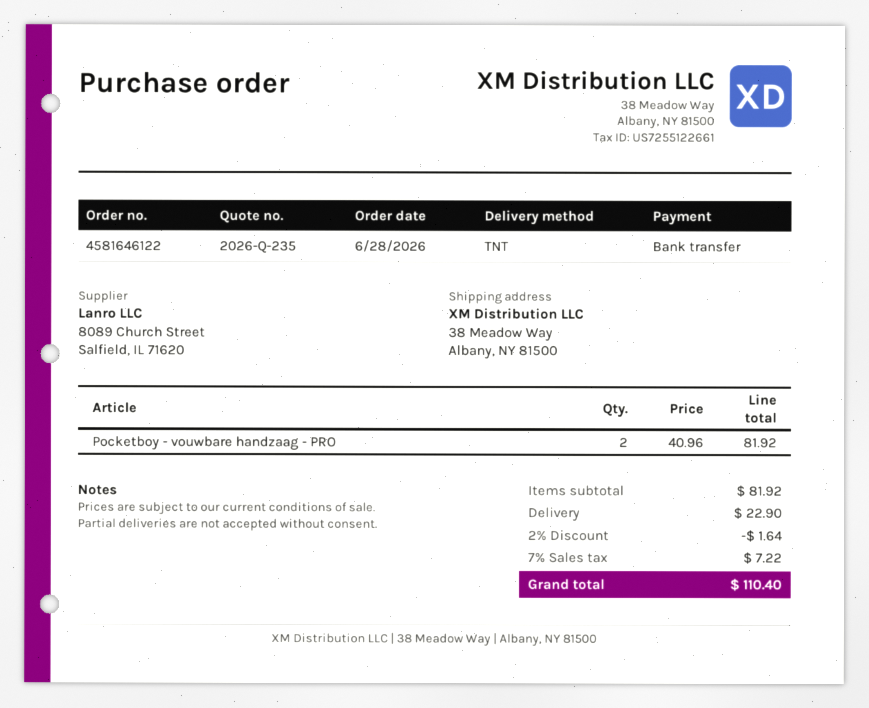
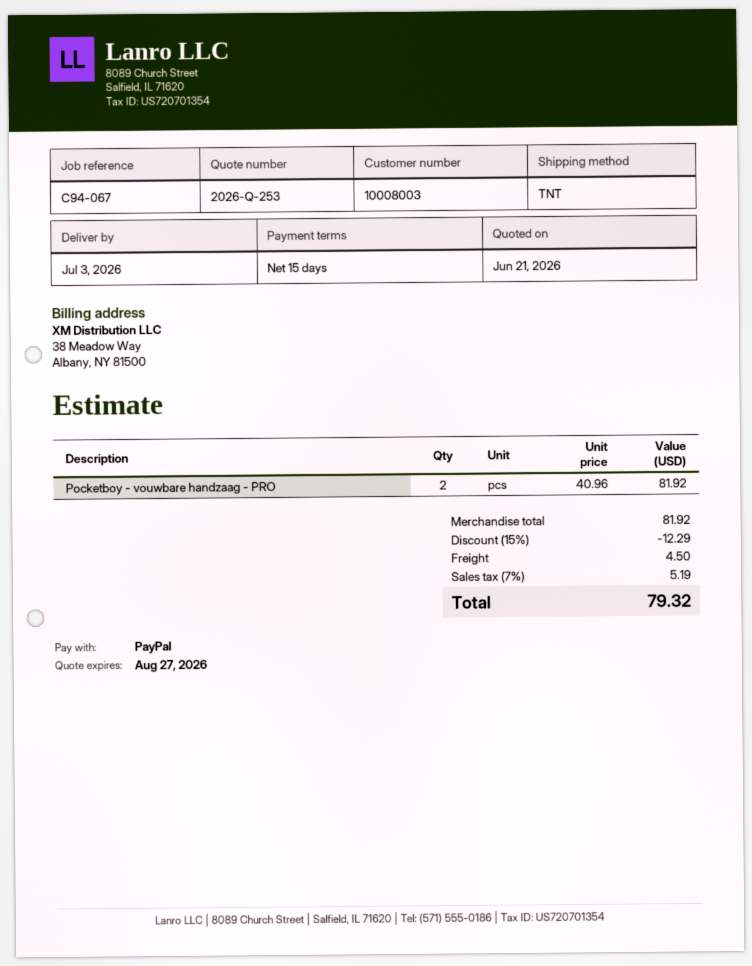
quote number: 2026-Q-235 -> 2026-Q-253
payment method: bank transfer -> PayPal
discount: 2% = 1.64 -> 15% = 12.29
shipping: 22.90 -> 4.50
tax: 7% = 7.22 -> 7% = 5.19
total: 110.40 -> 79.32

